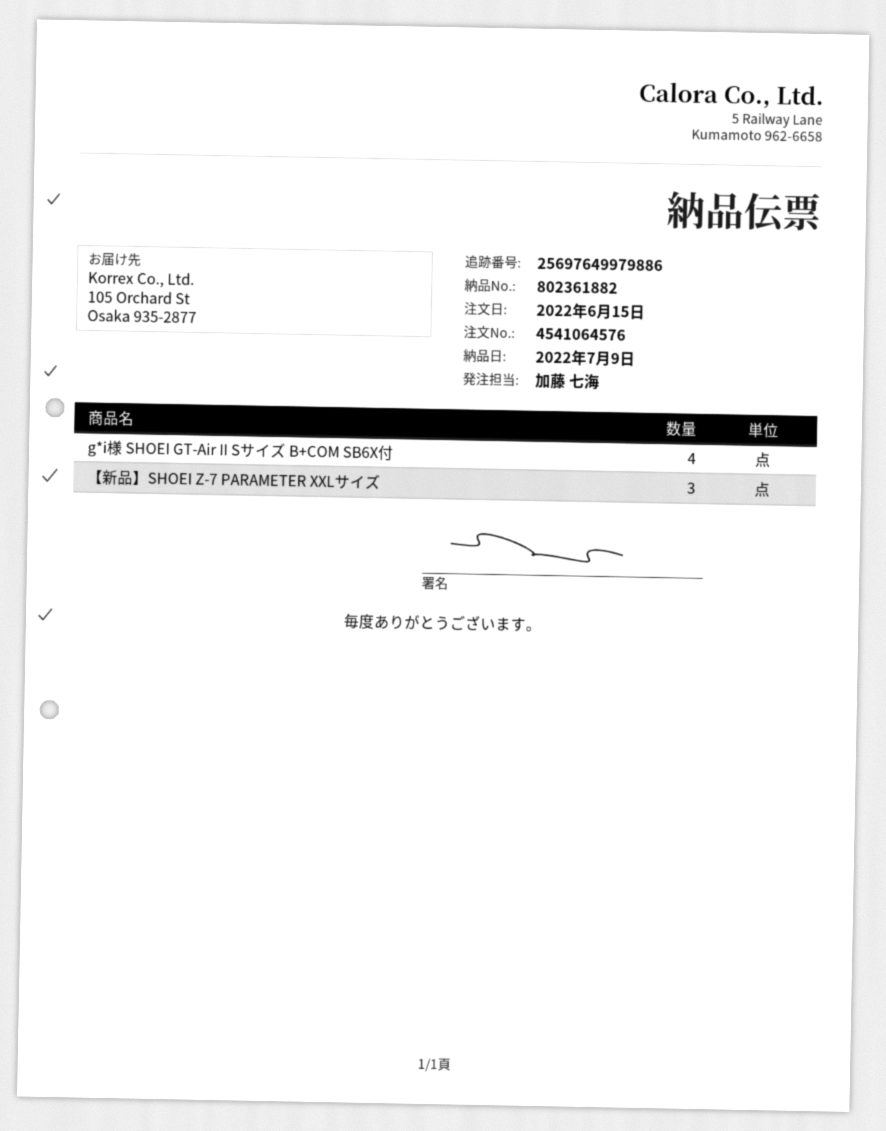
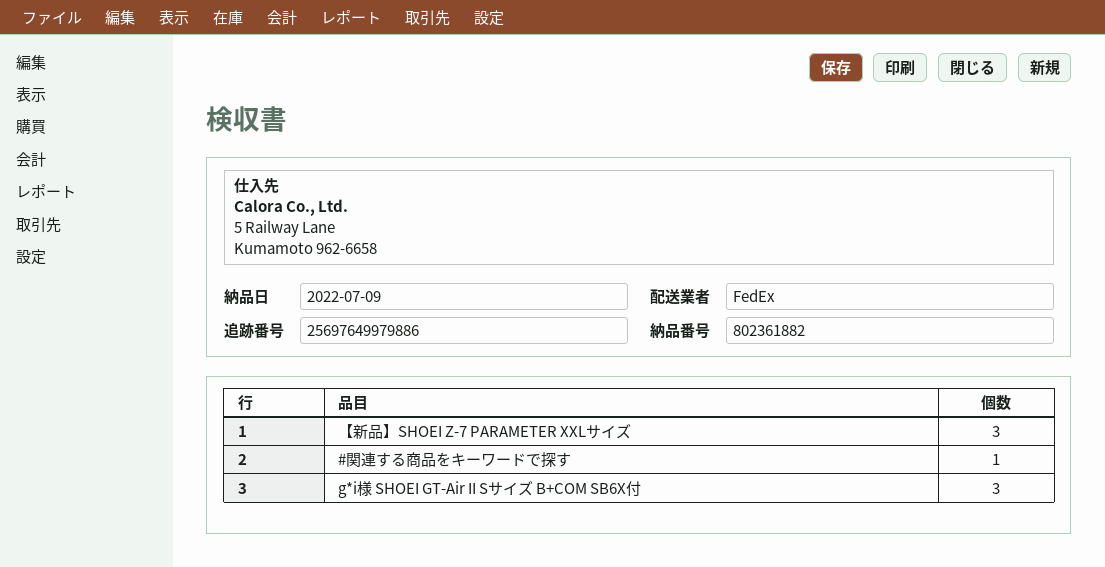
g*i様 SHOEI GT-Air II Sサイズ B+COM SB6X付: 4 -> 3
#関連する商品をキーワードで探す: none -> 1

